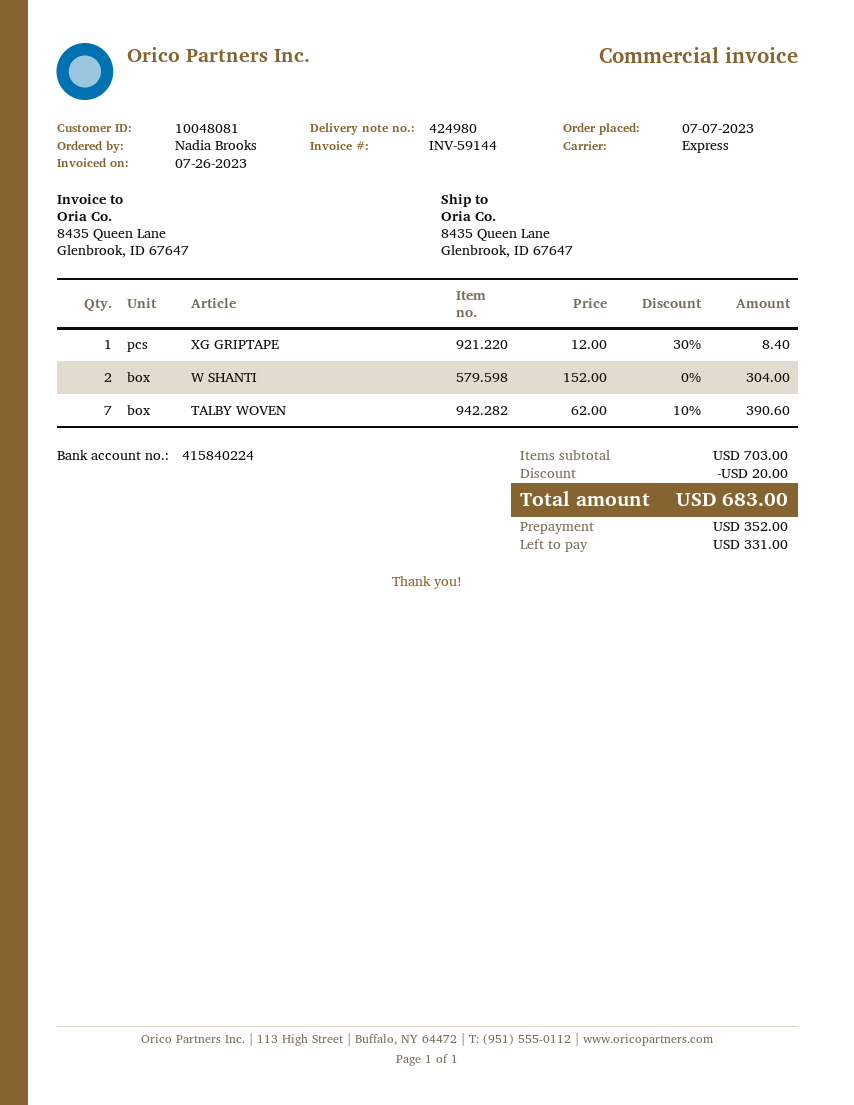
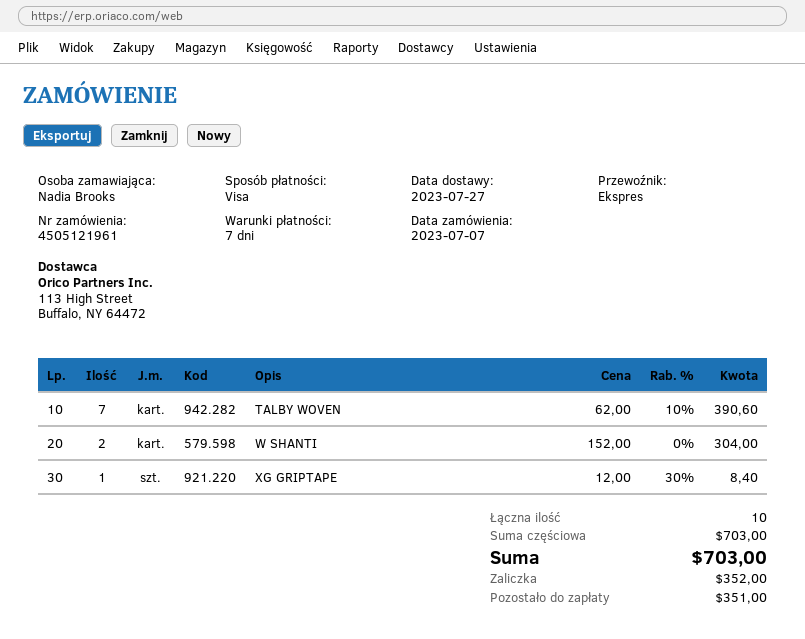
discount: 20.00 -> none
total: 683.00 -> 703.00
balance: 331.00 -> 351.00

